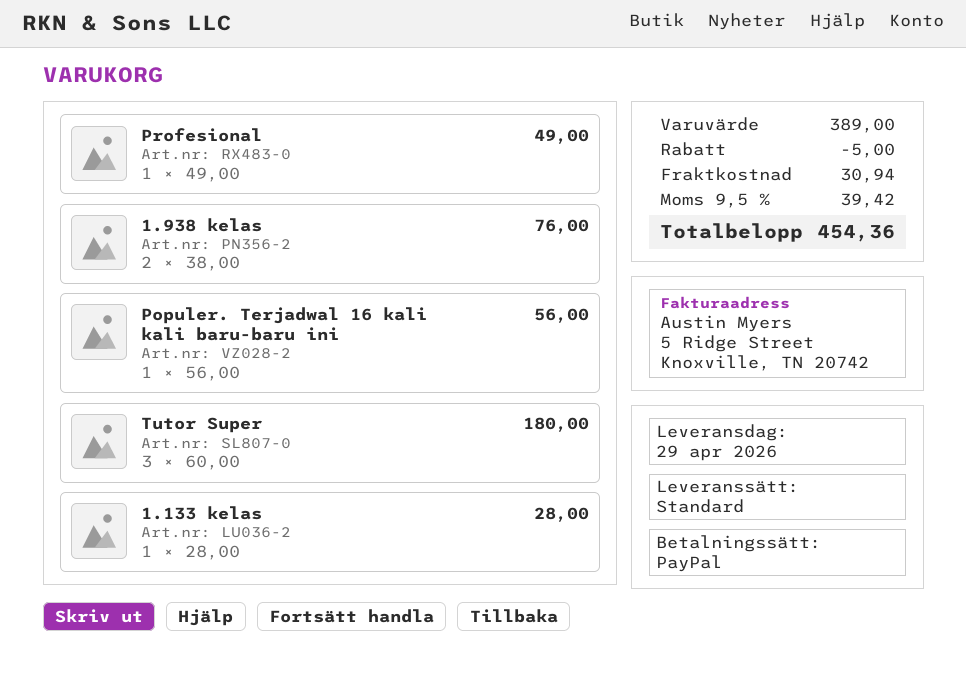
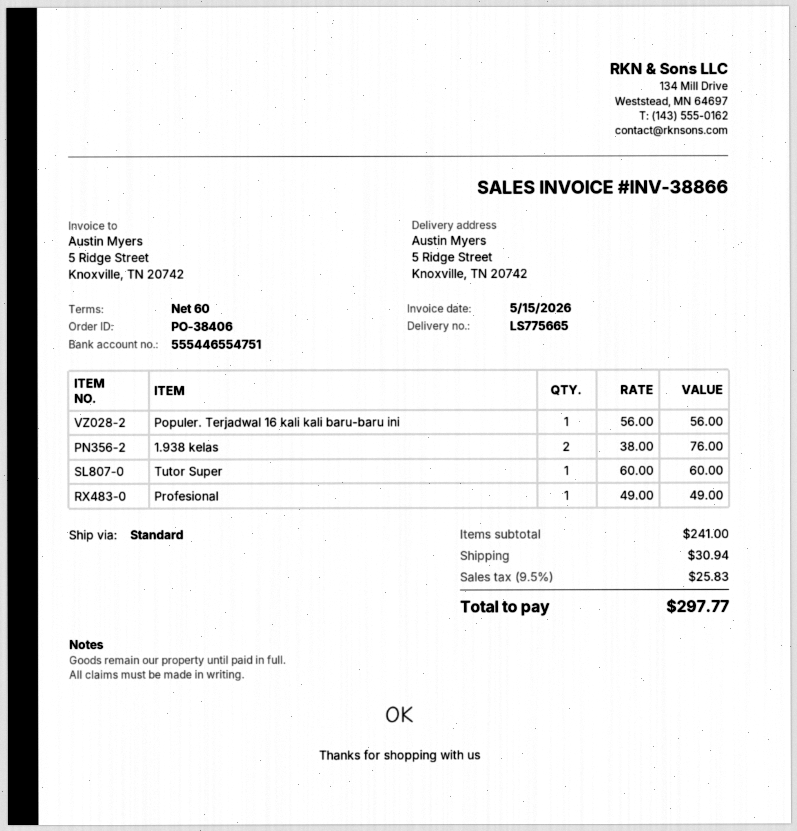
Tutor Super: 3 x 60.00 = 180.00 -> 1 x 60.00 = 60.00
1.133 kelas: 1 x 28.00 = 28.00 -> none
subtotal: 389.00 -> 241.00
discount: 5.00 -> none
tax: 9.5% = 39.42 -> 9.5% = 25.83
total: 454.36 -> 297.77

